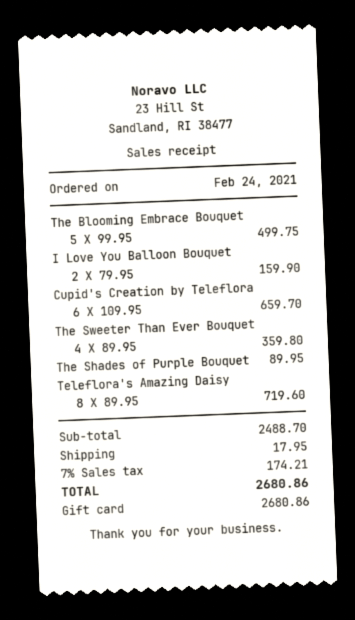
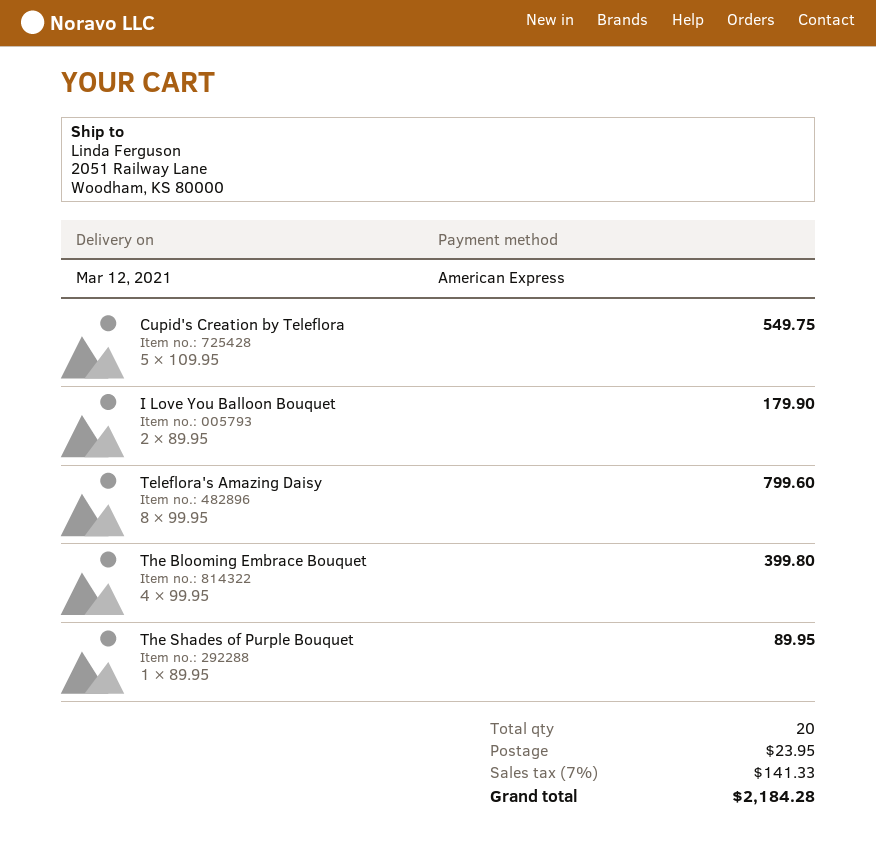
payment method: gift card -> American Express
The Blooming Embrace Bouquet: 5 x 99.95 = 499.75 -> 4 x 99.95 = 399.80
I Love You Balloon Bouquet: 2 x 79.95 = 159.90 -> 2 x 89.95 = 179.90
Cupid's Creation by Teleflora: 6 x 109.95 = 659.70 -> 5 x 109.95 = 549.75
The Sweeter Than Ever Bouquet: 4 x 89.95 = 359.80 -> none
Teleflora's Amazing Daisy: 8 x 89.95 = 719.60 -> 8 x 99.95 = 799.60
shipping: 17.95 -> 23.95
tax: 7% = 174.21 -> 7% = 141.33
total: 2680.86 -> 2184.28

